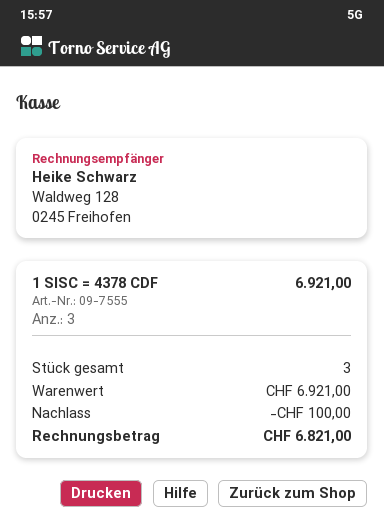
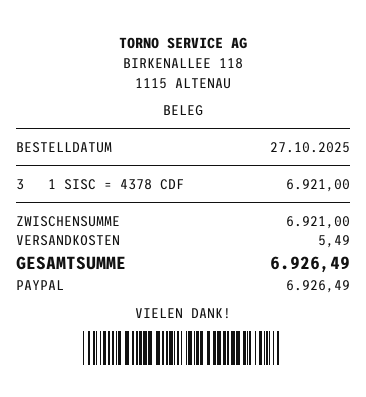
discount: 100.00 -> none
shipping: none -> 5.49
total: 6821.00 -> 6926.49

